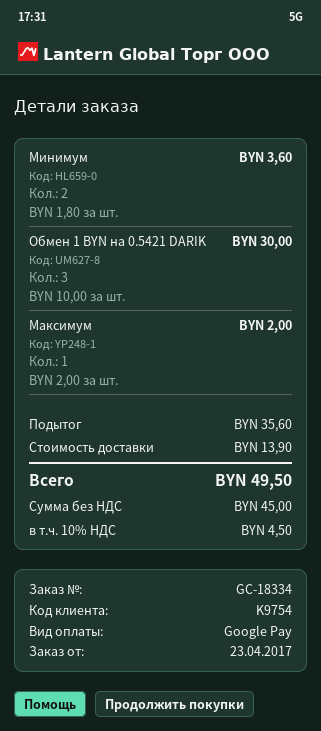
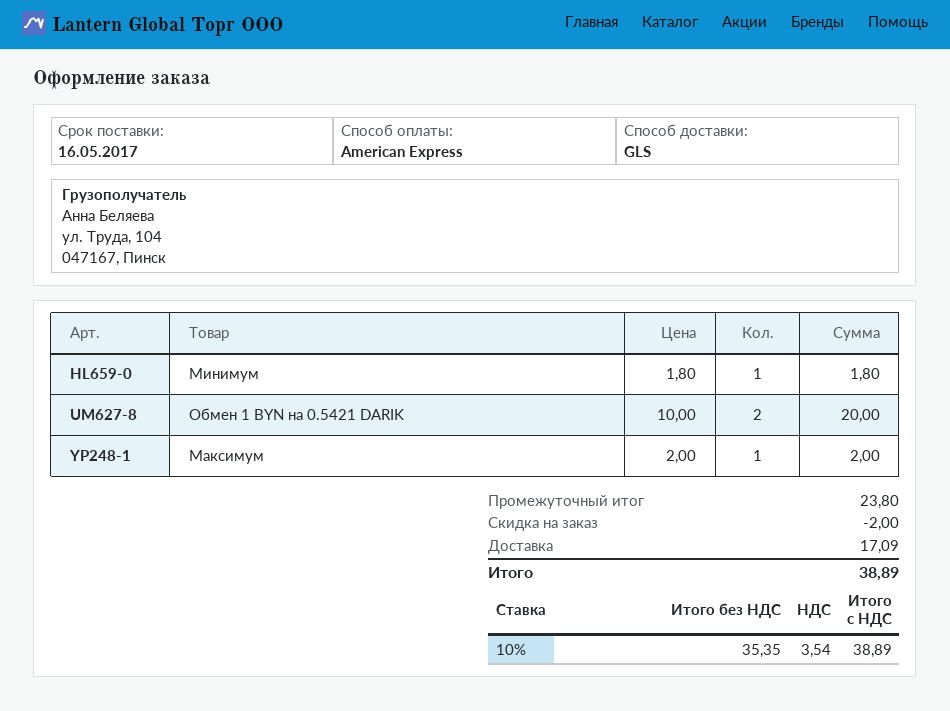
payment method: Google Pay -> American Express
Минимум: 2 x 1.80 = 3.60 -> 1 x 1.80 = 1.80
Обмен 1 BYN на 0.5421 DARIK: 3 x 10.00 = 30.00 -> 2 x 10.00 = 20.00
subtotal: 35.60 -> 23.80
discount: none -> 2.00
shipping: 13.90 -> 17.09
net: 45.00 -> 35.35
tax: 10% = 4.50 -> 10% = 3.54
total: 49.50 -> 38.89

